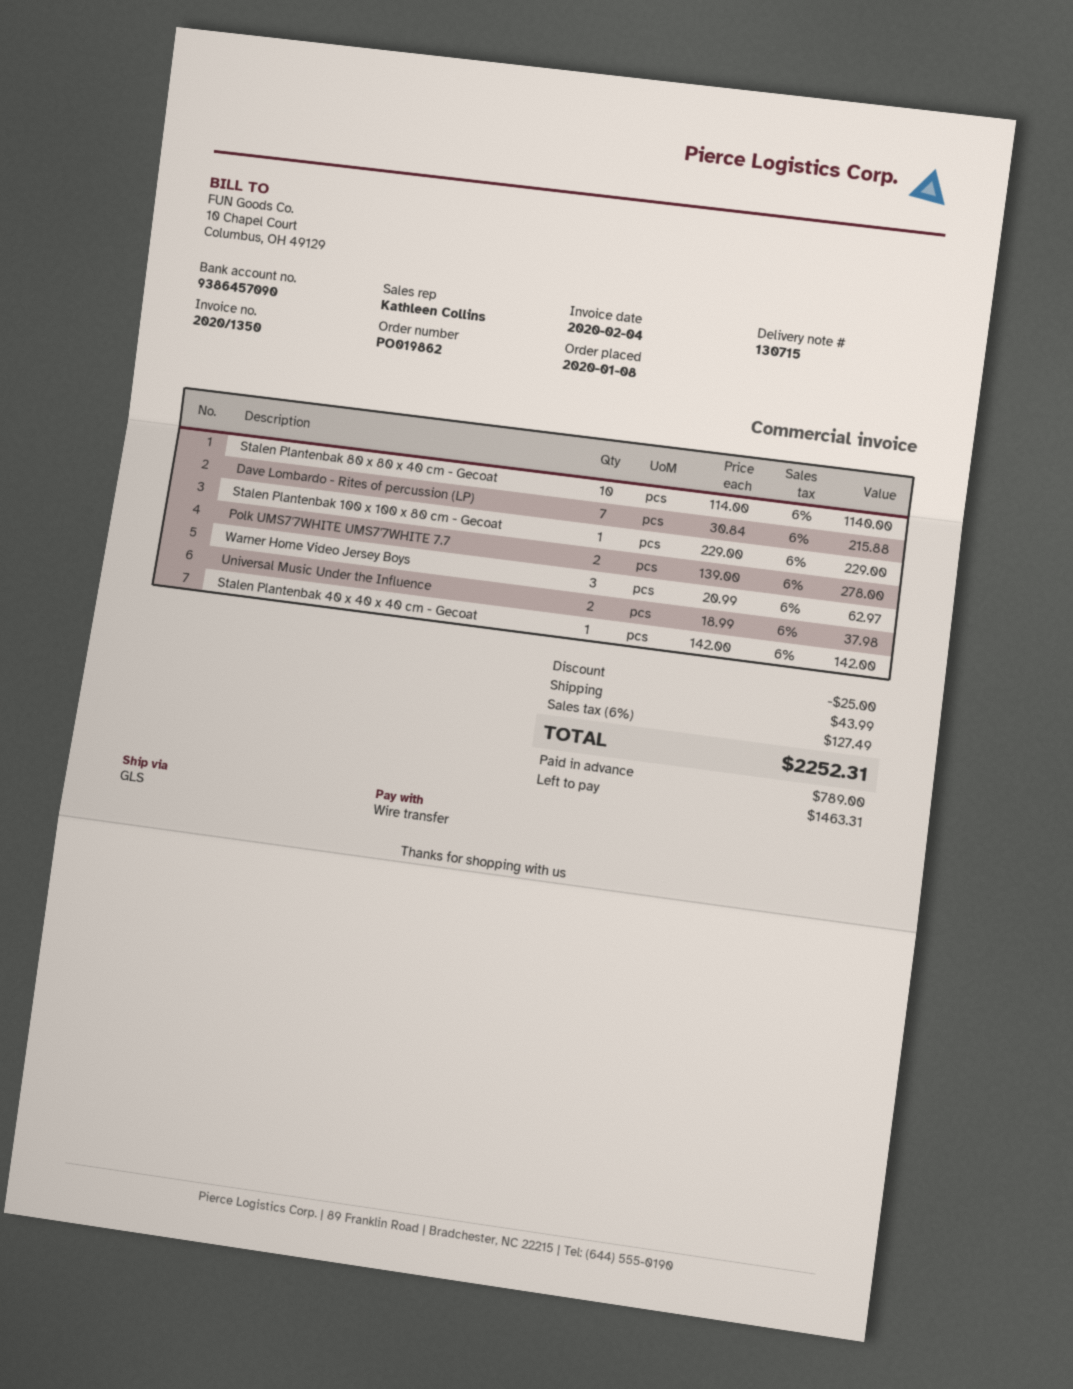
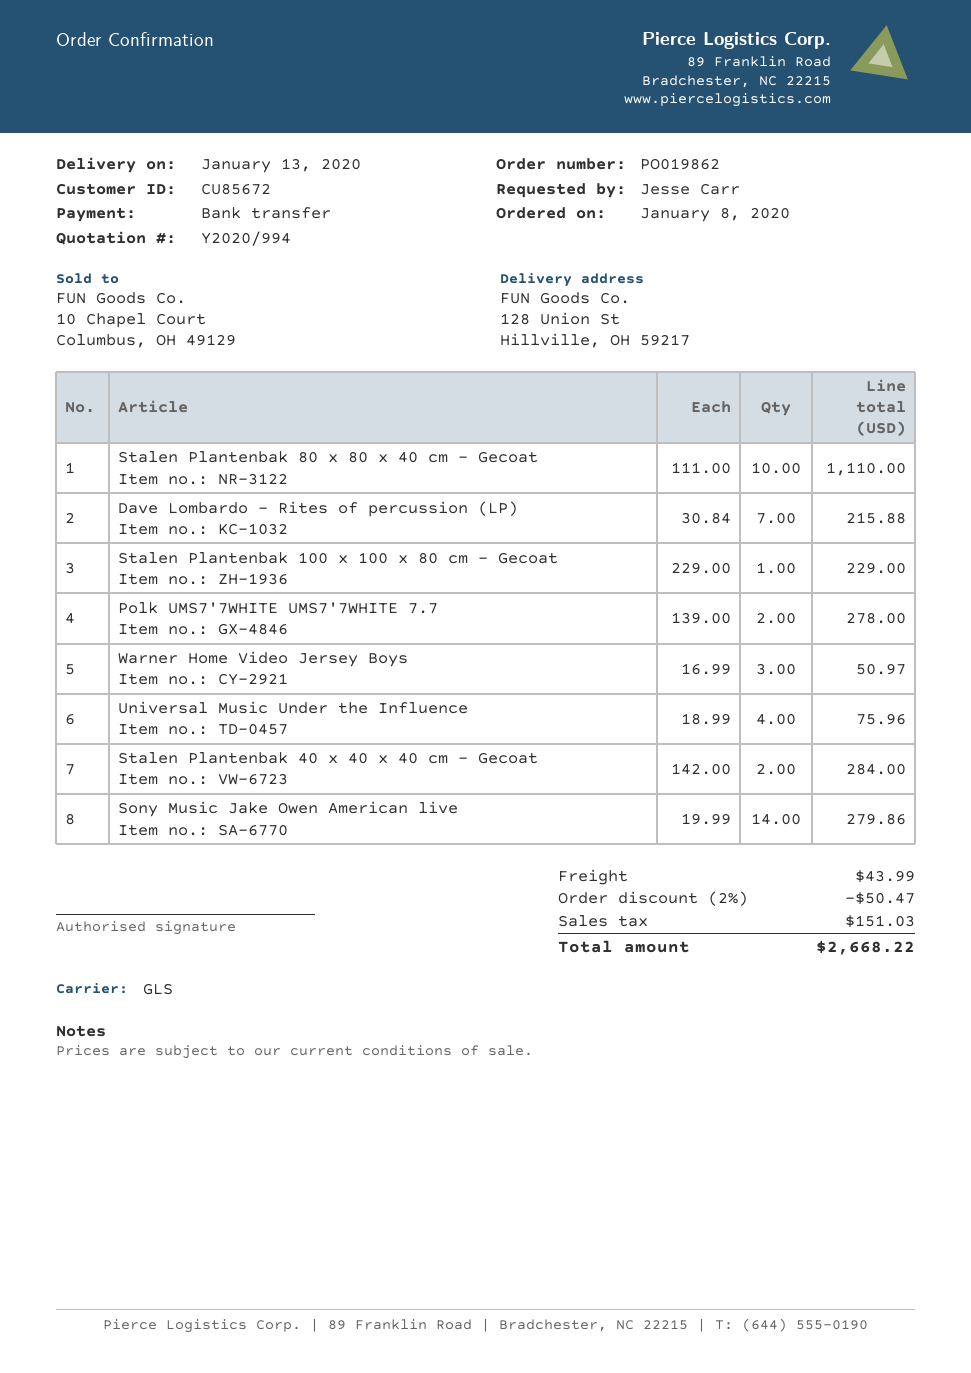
Stalen Plantenbak 80 x 80 x 40 cm - Gecoat: 10 x 114.00 = 1140.00 -> 10 x 111.00 = 1110.00
Warner Home Video Jersey Boys: 3 x 20.99 = 62.97 -> 3 x 16.99 = 50.97
Universal Music Under the Influence: 2 x 18.99 = 37.98 -> 4 x 18.99 = 75.96
Stalen Plantenbak 40 x 40 x 40 cm - Gecoat: 1 x 142.00 = 142.00 -> 2 x 142.00 = 284.00
Sony Music Jake Owen American live: none -> 14 x 19.99 = 279.86
discount: 25.00 -> 50.47
tax: 127.49 -> 151.03
total: 2252.31 -> 2668.22

